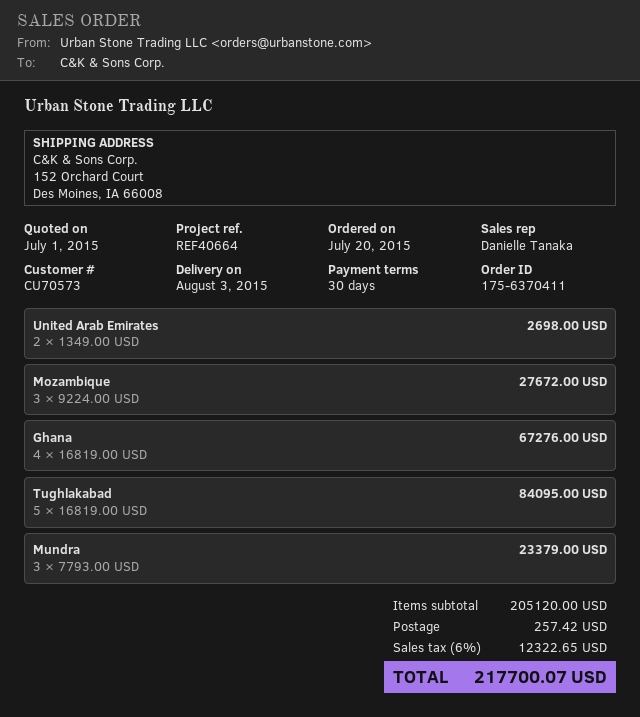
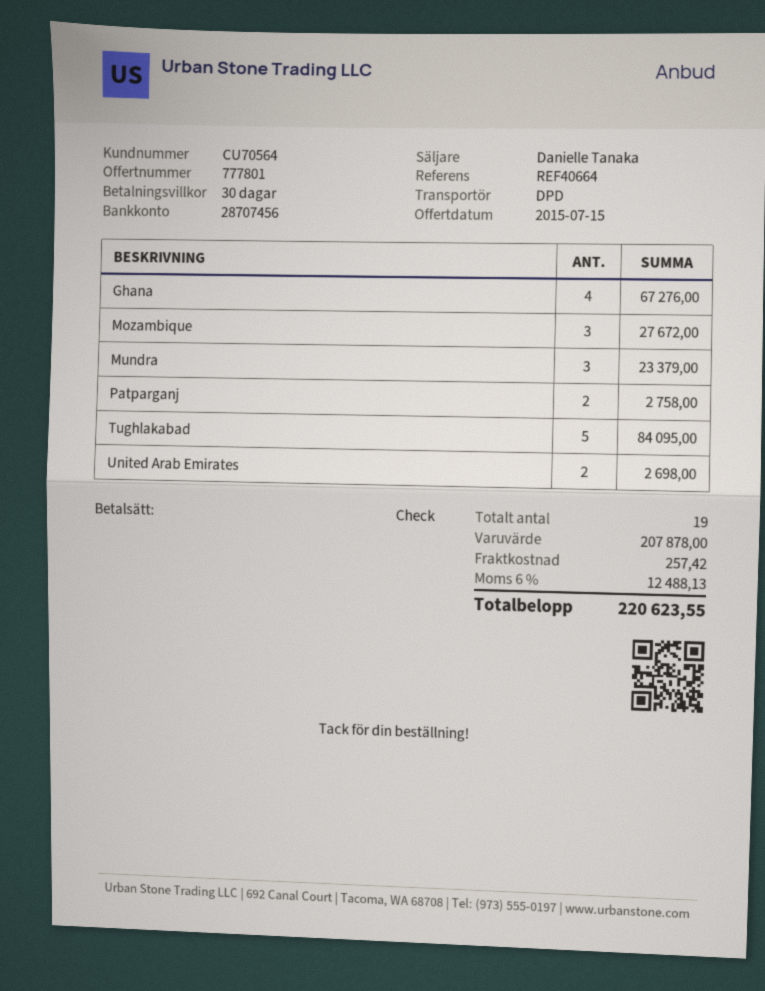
quote date: 2015-07-01 -> 2015-07-15
customer number: CU70573 -> CU70564
Patparganj: none -> 2 for 2758.00
subtotal: 205120.00 -> 207878.00
tax: 6% = 12322.65 -> 6% = 12488.13
total: 217700.07 -> 220623.55

